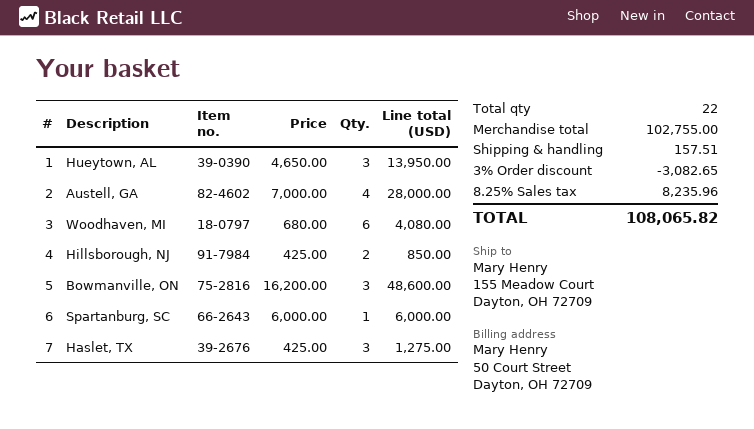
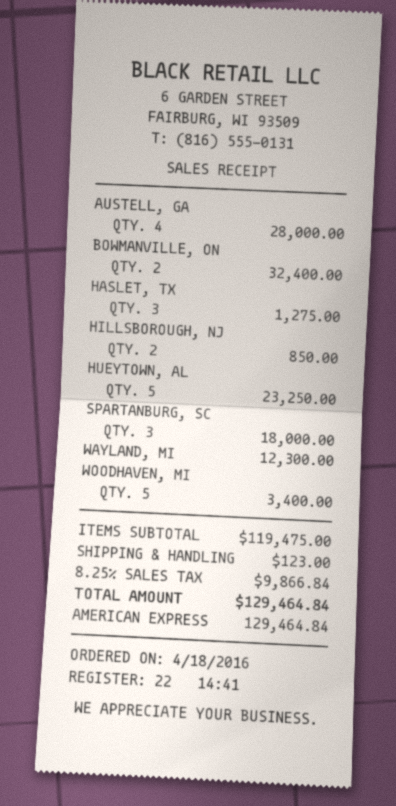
Hueytown, AL: 3 for 13950.00 -> 5 for 23250.00
Woodhaven, MI: 6 for 4080.00 -> 5 for 3400.00
Bowmanville, ON: 3 for 48600.00 -> 2 for 32400.00
Spartanburg, SC: 1 for 6000.00 -> 3 for 18000.00
WAYLAND, MI: none -> 1 for 12300.00
subtotal: 102755.00 -> 119475.00
discount: 3% = 3082.65 -> none
shipping: 157.51 -> 123.00
tax: 8.25% = 8235.96 -> 8.25% = 9866.84
total: 108065.82 -> 129464.84

